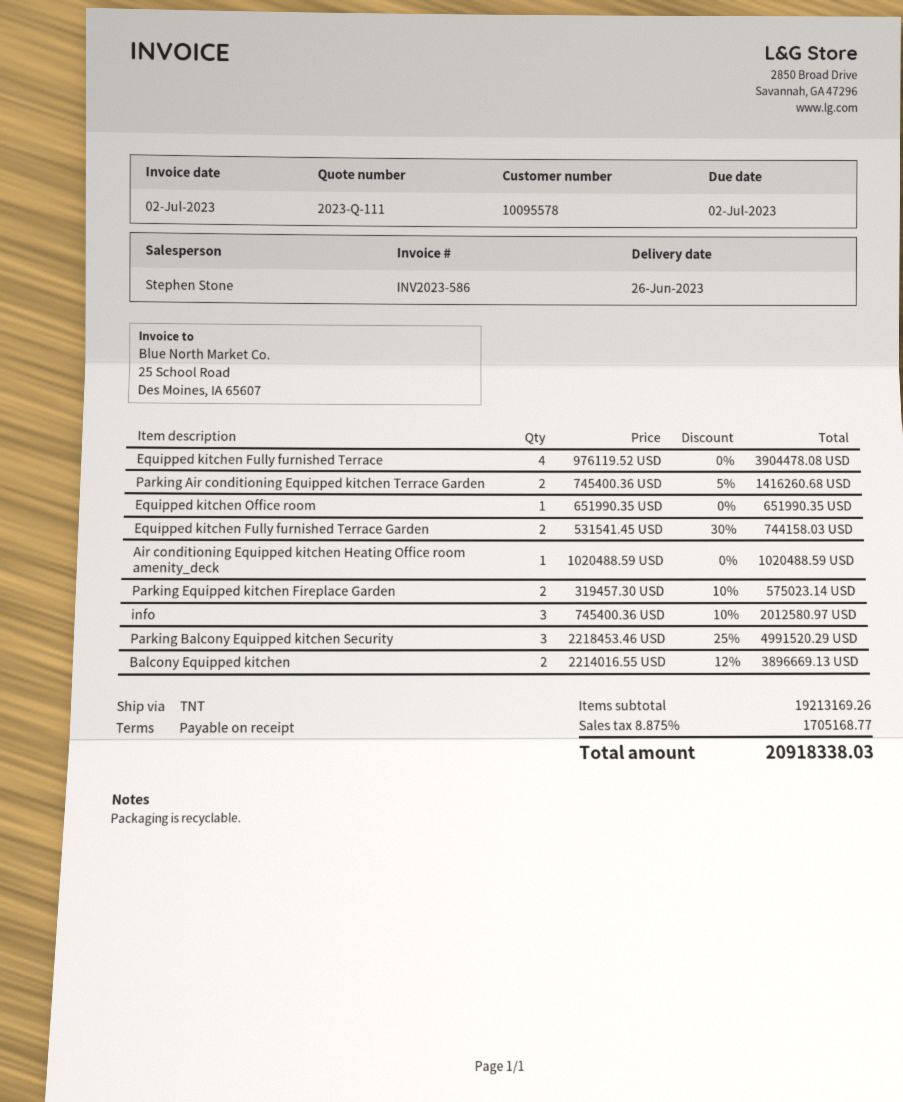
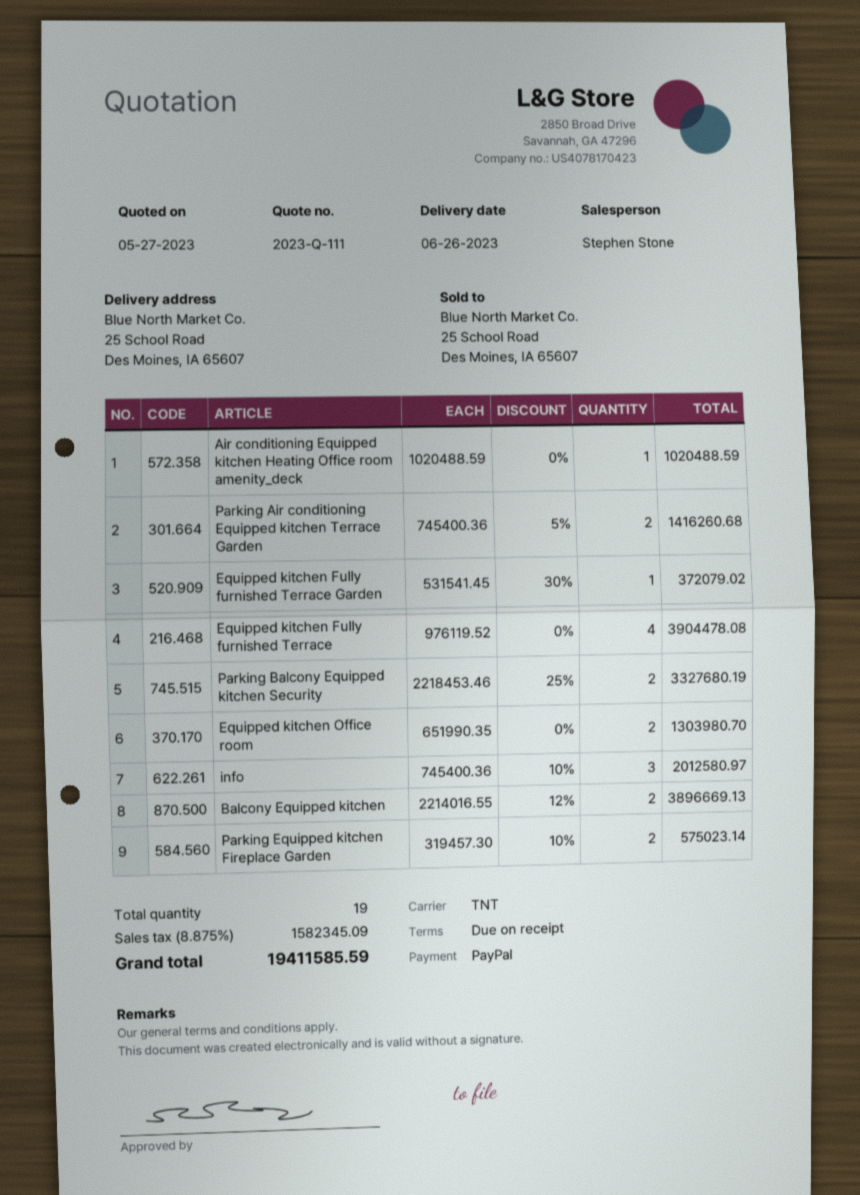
Equipped kitchen Office room: 1 x 651990.35 = 651990.35 -> 2 x 651990.35 = 1303980.70
Equipped kitchen Fully furnished Terrace Garden: 2 x 531541.45 - 30% = 744158.03 -> 1 x 531541.45 - 30% = 372079.02
Parking Balcony Equipped kitchen Security: 3 x 2218453.46 - 25% = 4991520.29 -> 2 x 2218453.46 - 25% = 3327680.19
tax: 8.875% = 1705168.77 -> 8.875% = 1582345.09
total: 20918338.03 -> 19411585.59

